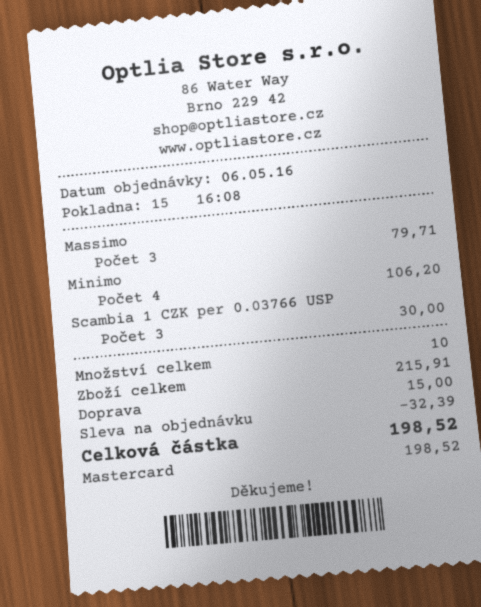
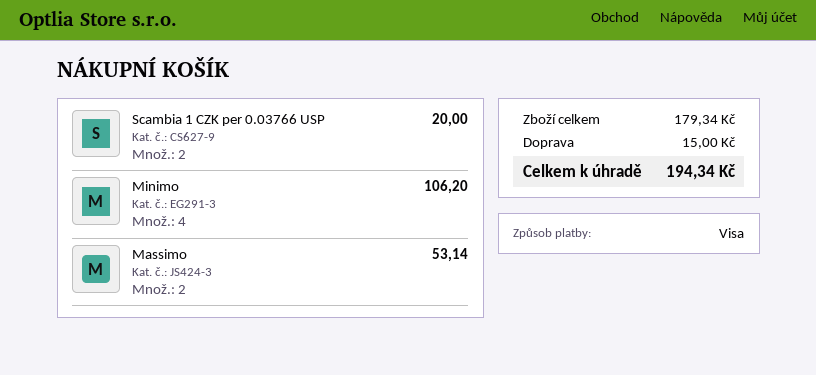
payment method: Mastercard -> Visa
Massimo: 3 for 79.71 -> 2 for 53.14
Scambia 1 CZK per 0.03766 USP: 3 for 30.00 -> 2 for 20.00
subtotal: 215.91 -> 179.34
discount: 32.39 -> none
total: 198.52 -> 194.34

